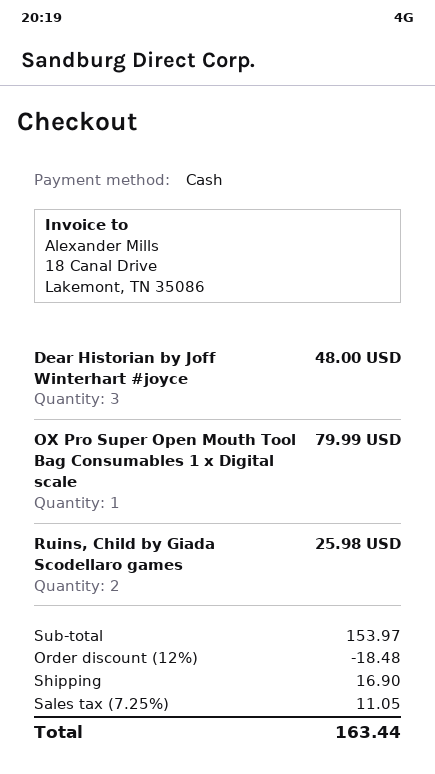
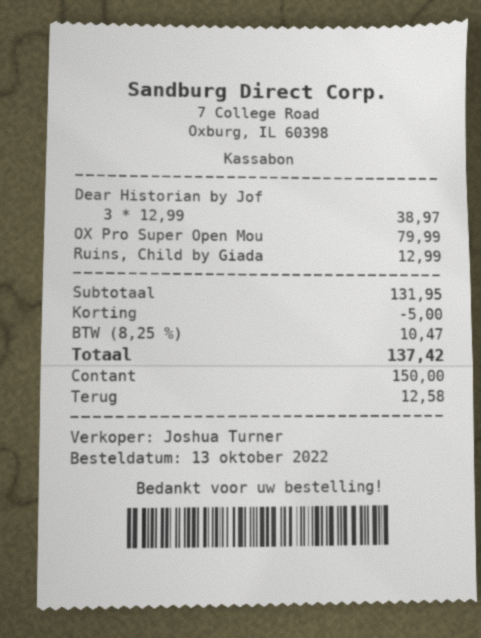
Dear Historian by Joff Winterhart #joyce: 3 for 48.00 -> 3 for 38.97
Ruins, Child by Giada Scodellaro games: 2 for 25.98 -> 1 for 12.99
subtotal: 153.97 -> 131.95
discount: 18.48 -> 5.00
shipping: 16.90 -> none
tax: 7.25% = 11.05 -> 8.25% = 10.47
total: 163.44 -> 137.42

